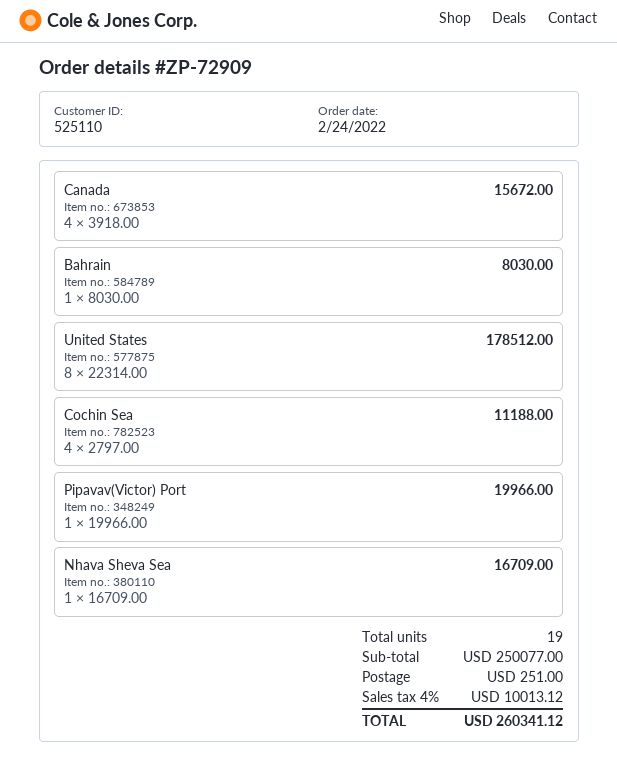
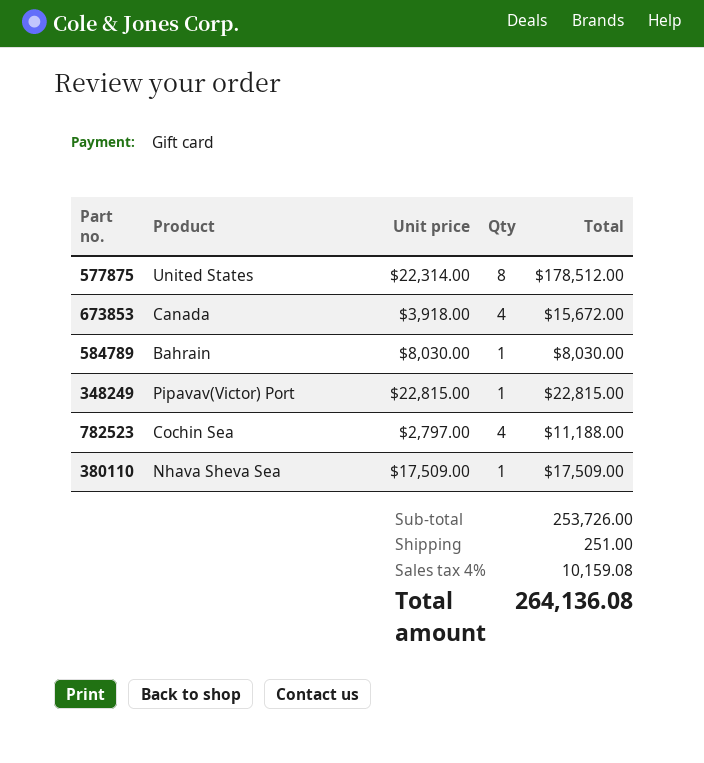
Pipavav(Victor) Port: 1 x 19966.00 = 19966.00 -> 1 x 22815.00 = 22815.00
Nhava Sheva Sea: 1 x 16709.00 = 16709.00 -> 1 x 17509.00 = 17509.00
subtotal: 250077.00 -> 253726.00
tax: 4% = 10013.12 -> 4% = 10159.08
total: 260341.12 -> 264136.08

